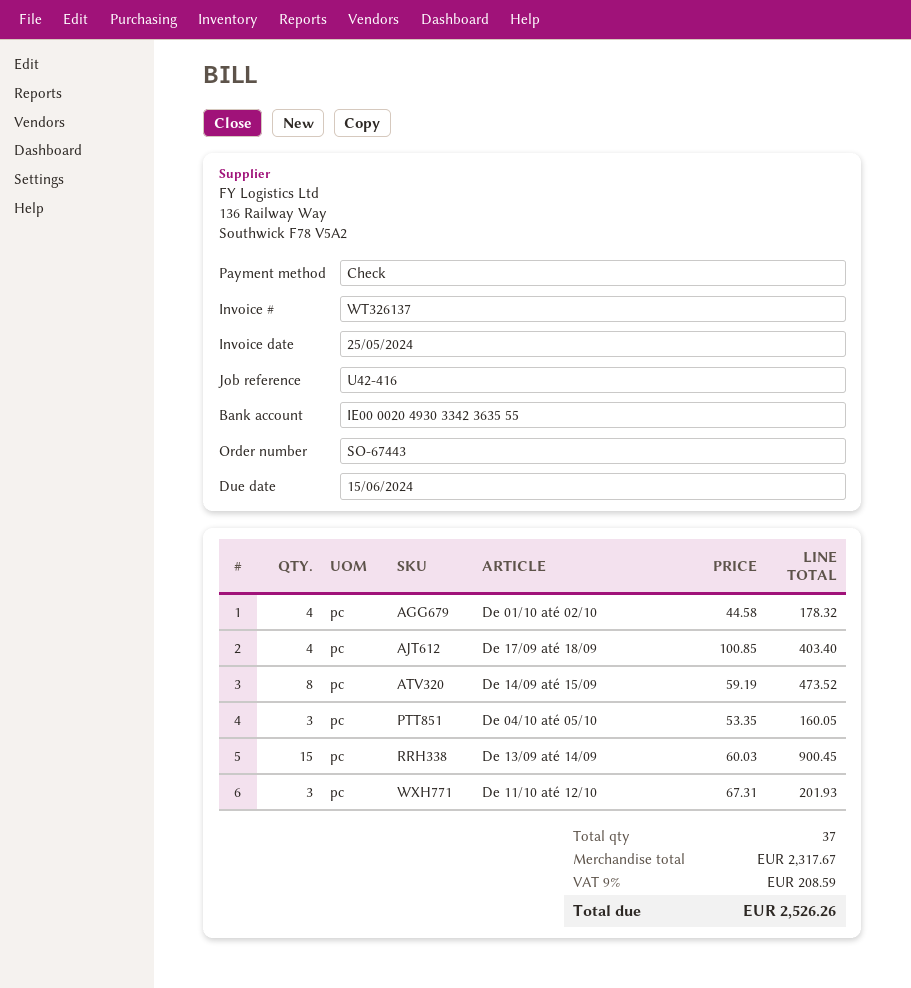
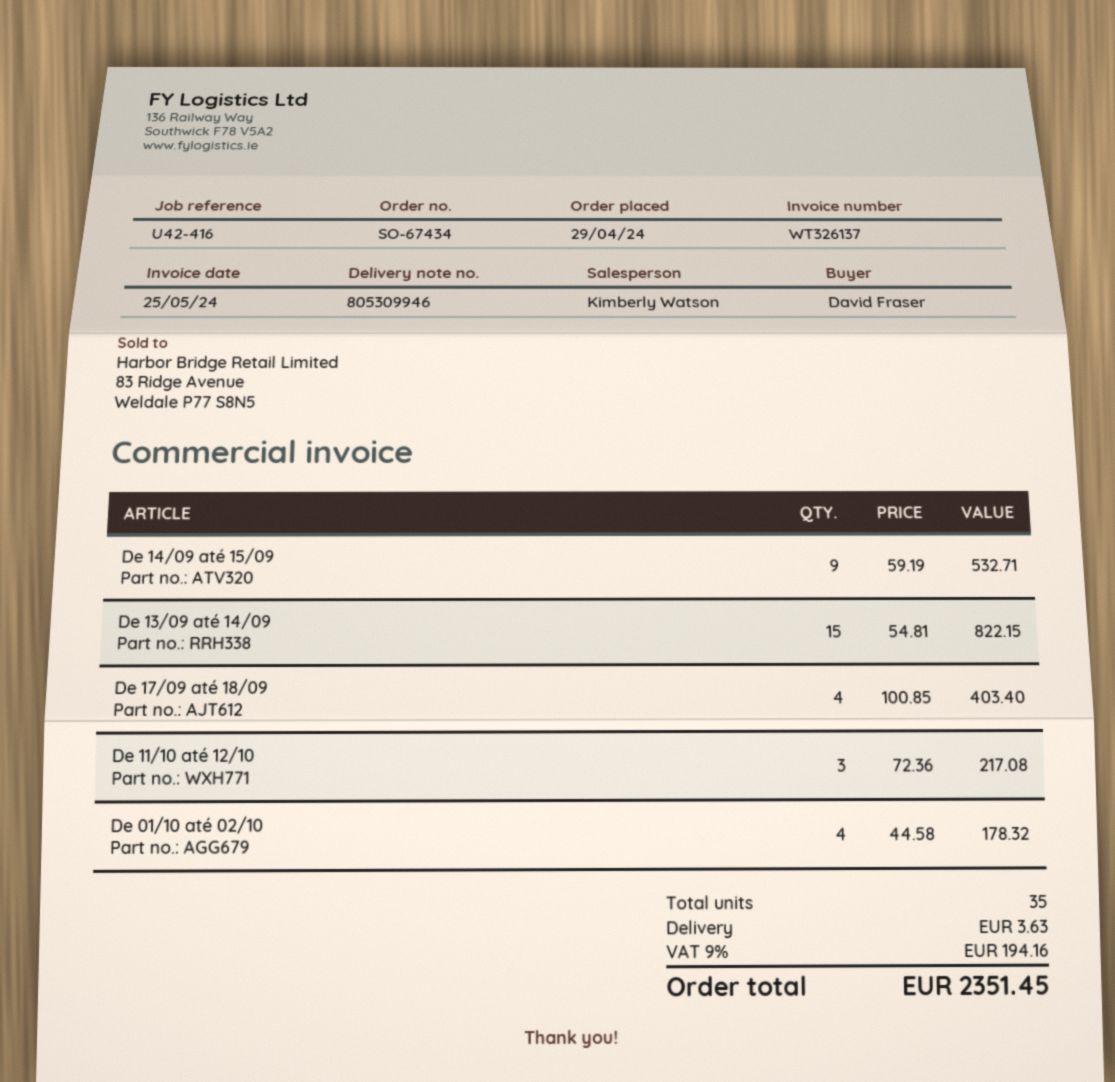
order number: SO-67443 -> SO-67434
De 14/09 até 15/09: 8 x 59.19 = 473.52 -> 9 x 59.19 = 532.71
De 04/10 até 05/10: 3 x 53.35 = 160.05 -> none
De 13/09 até 14/09: 15 x 60.03 = 900.45 -> 15 x 54.81 = 822.15
De 11/10 até 12/10: 3 x 67.31 = 201.93 -> 3 x 72.36 = 217.08
total quantity: 37 -> 35
shipping: none -> 3.63
tax: 9% = 208.59 -> 9% = 194.16
total: 2526.26 -> 2351.45

